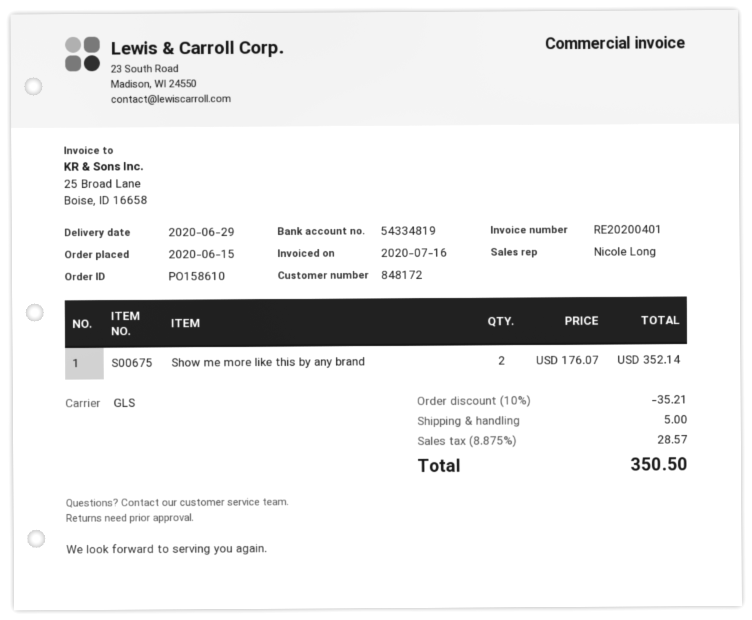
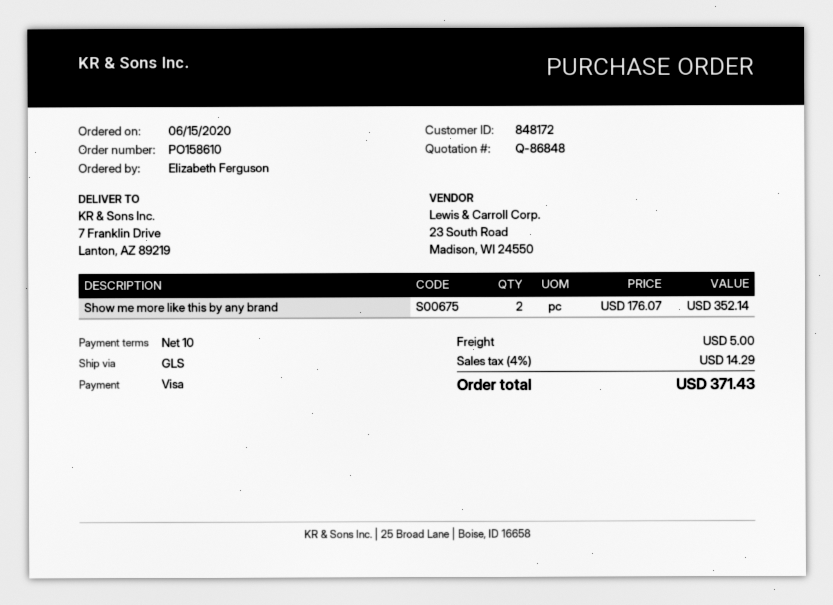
discount: 10% = 35.21 -> none
tax: 8.875% = 28.57 -> 4% = 14.29
total: 350.50 -> 371.43

